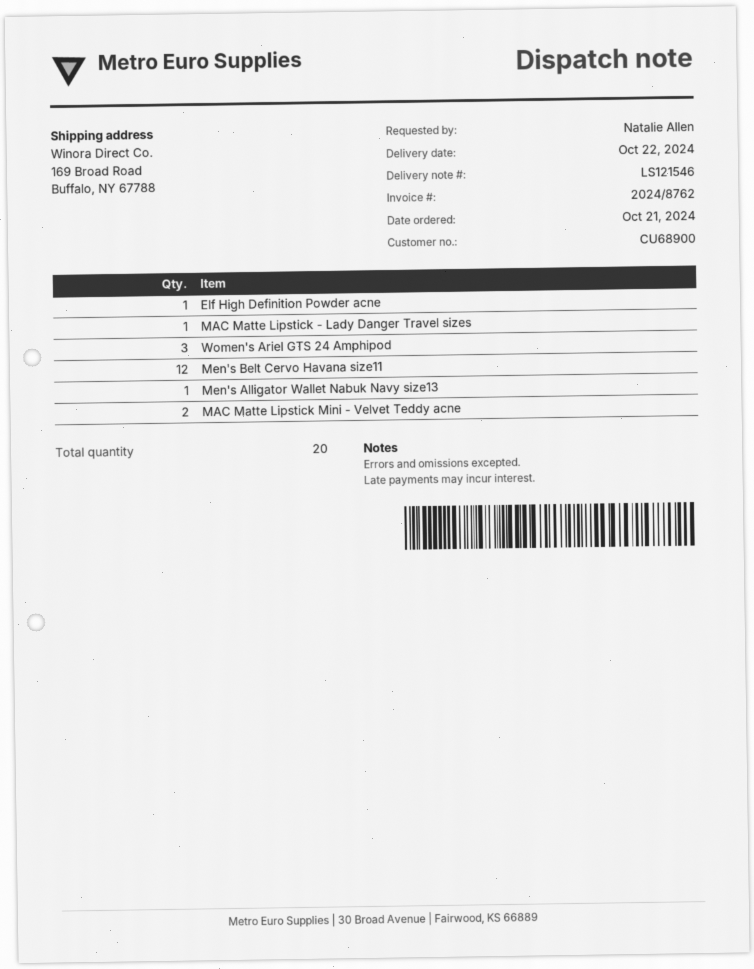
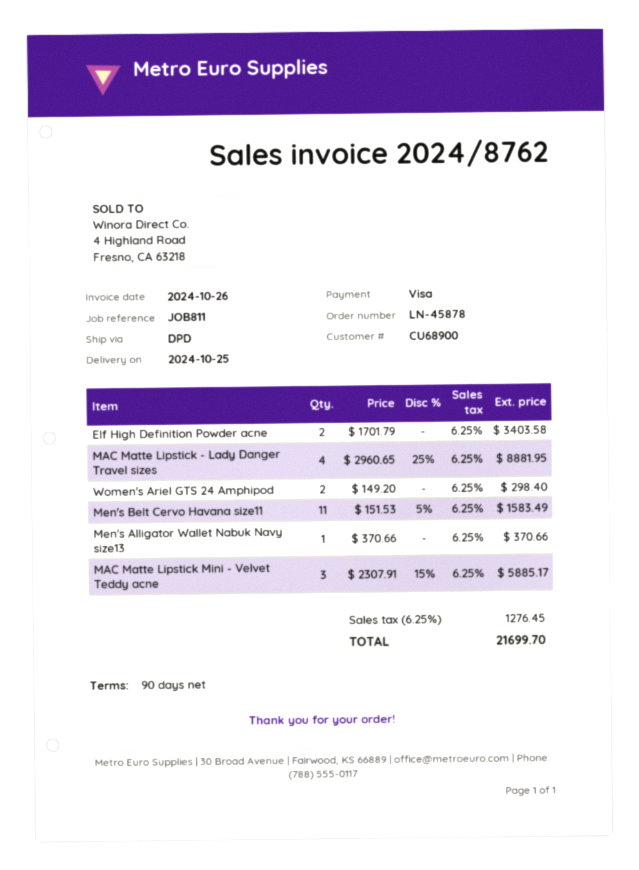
delivery date: 2024-10-22 -> 2024-10-25
Elf High Definition Powder acne: 1 -> 2
MAC Matte Lipstick - Lady Danger Travel sizes: 1 -> 4
Women's Ariel GTS 24 Amphipod: 3 -> 2
Men's Belt Cervo Havana size11: 12 -> 11
MAC Matte Lipstick Mini - Velvet Teddy acne: 2 -> 3

